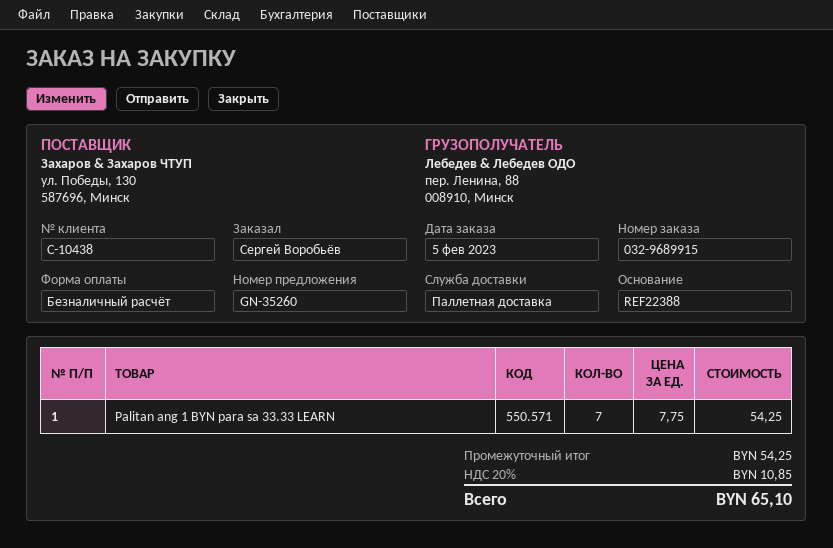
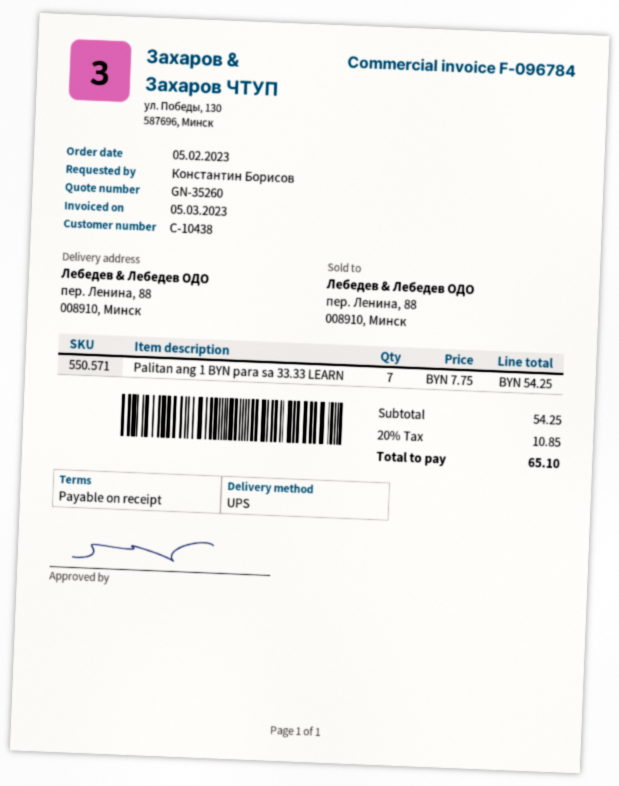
ordered by: Сергей Воробьёв -> Константин Борисов
shipping method: pallet freight -> UPS

